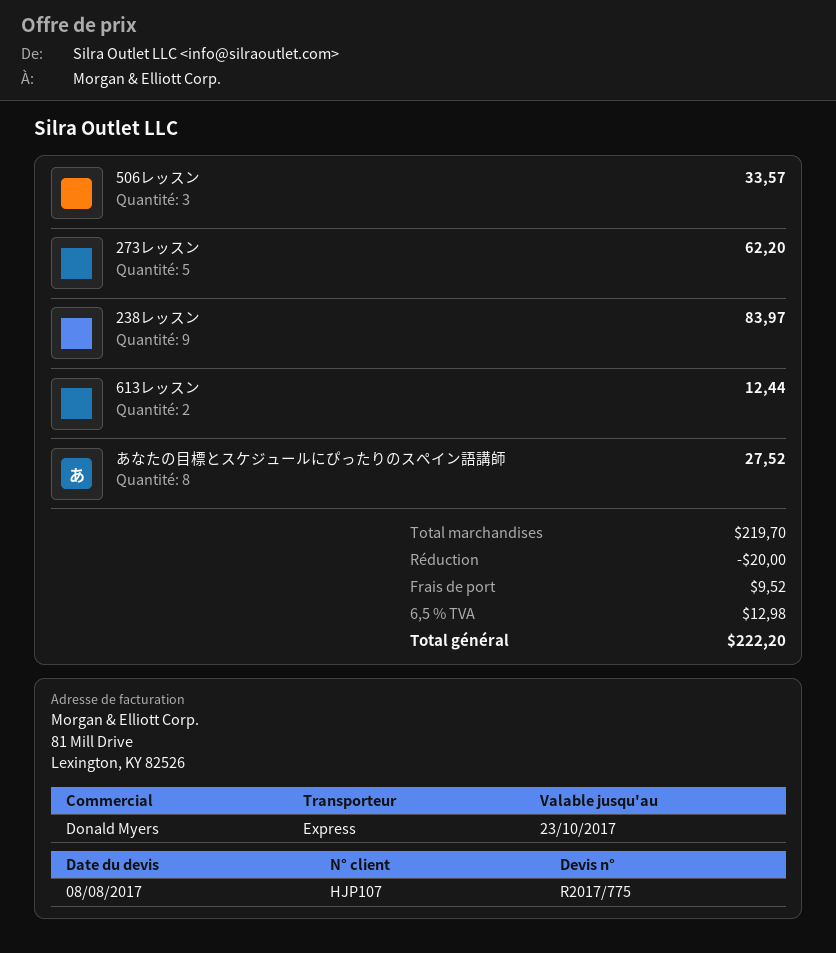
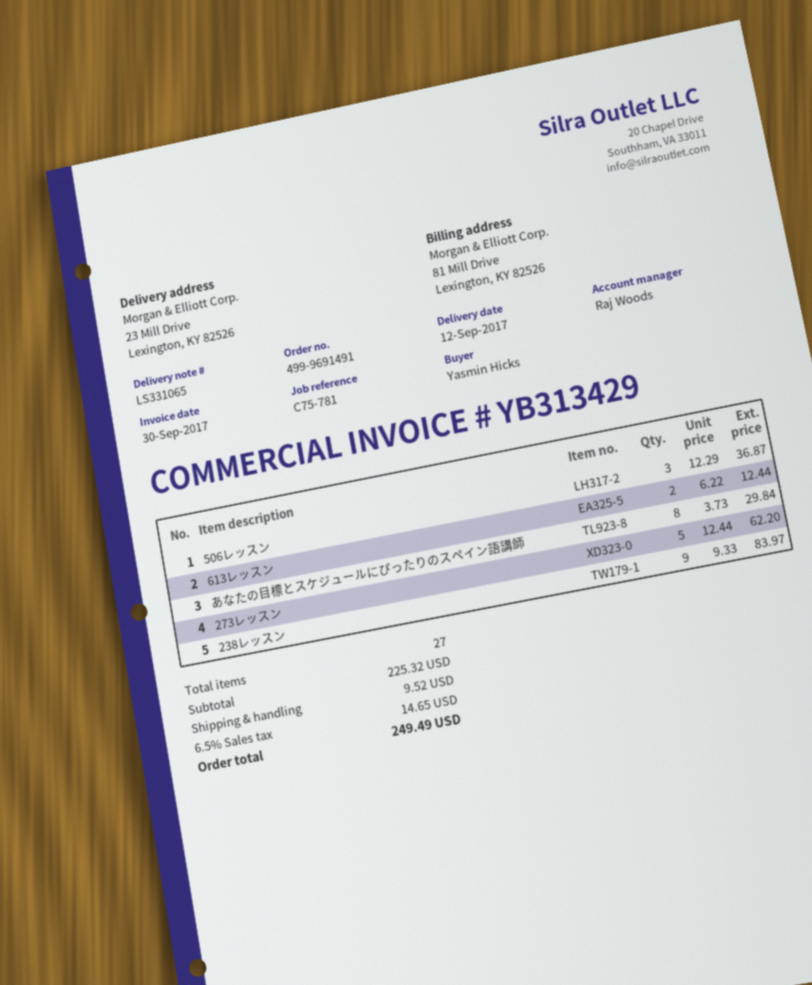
sales rep: Donald Myers -> Raj Woods
506レッスン: 3 for 33.57 -> 3 for 36.87
あなたの目標とスケジュールにぴったりのスペイン語講師: 8 for 27.52 -> 8 for 29.84
subtotal: 219.70 -> 225.32
discount: 20.00 -> none
tax: 6.5% = 12.98 -> 6.5% = 14.65
total: 222.20 -> 249.49

